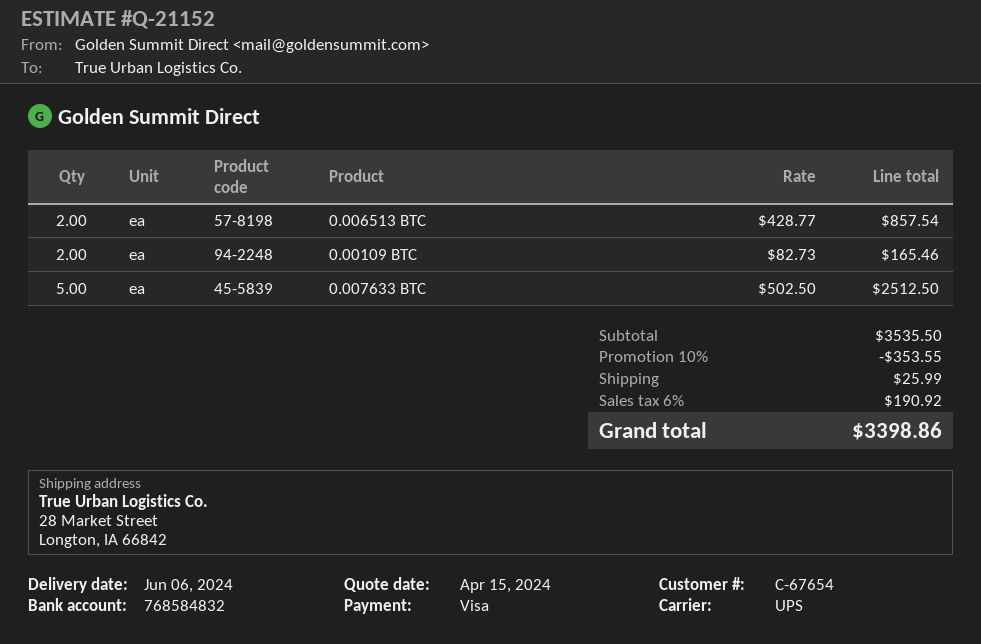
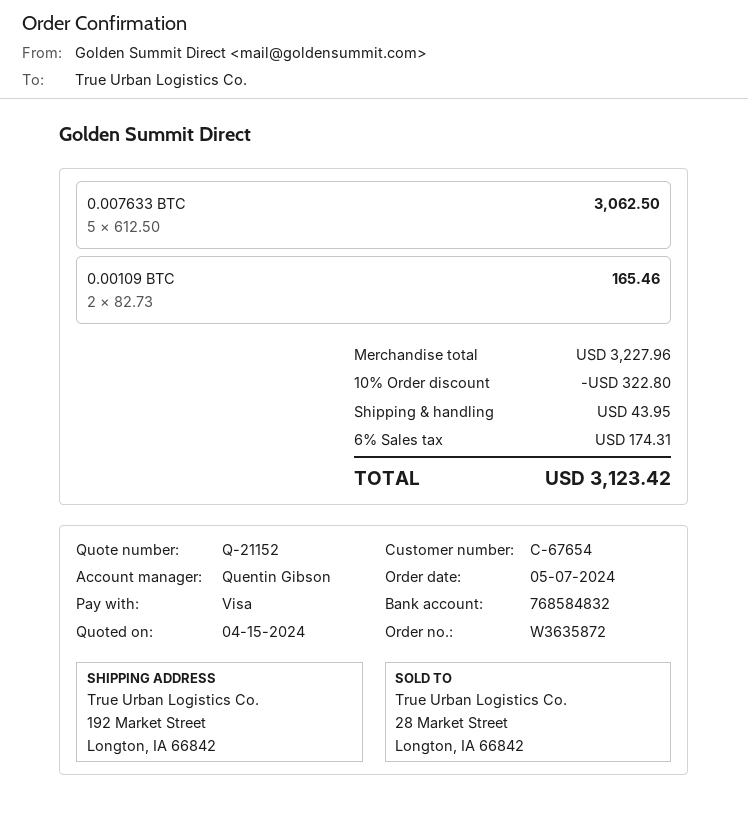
ship to: 28 Market Street, Longton, IA 66842 -> 192 Market Street, Longton, IA 66842
0.006513 BTC: 2 x 428.77 = 857.54 -> none
0.007633 BTC: 5 x 502.50 = 2512.50 -> 5 x 612.50 = 3062.50
subtotal: 3535.50 -> 3227.96
discount: 10% = 353.55 -> 10% = 322.80
shipping: 25.99 -> 43.95
tax: 6% = 190.92 -> 6% = 174.31
total: 3398.86 -> 3123.42

